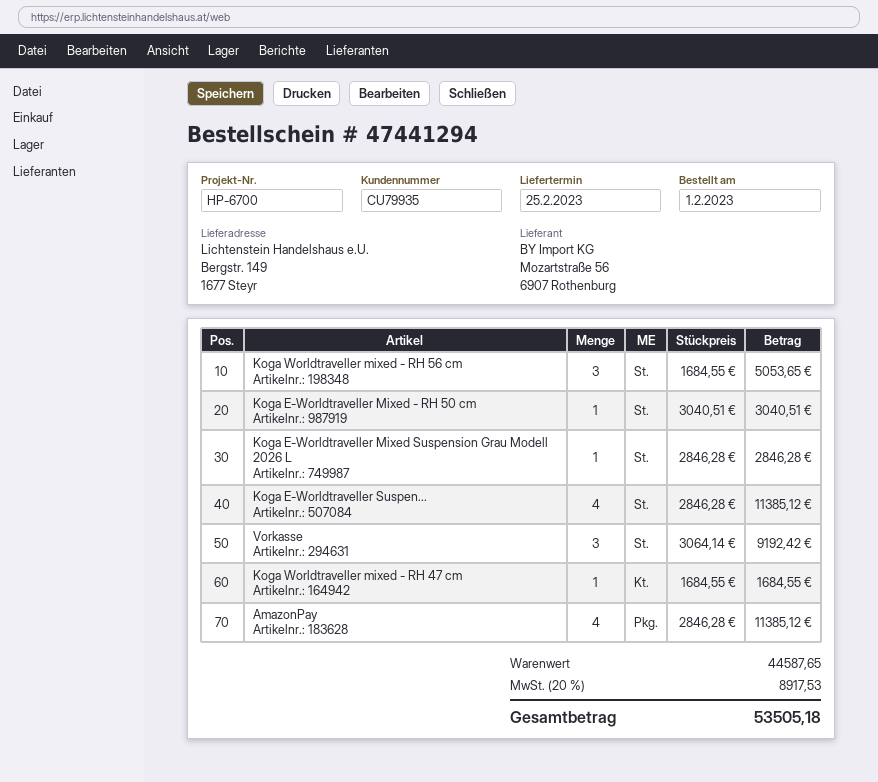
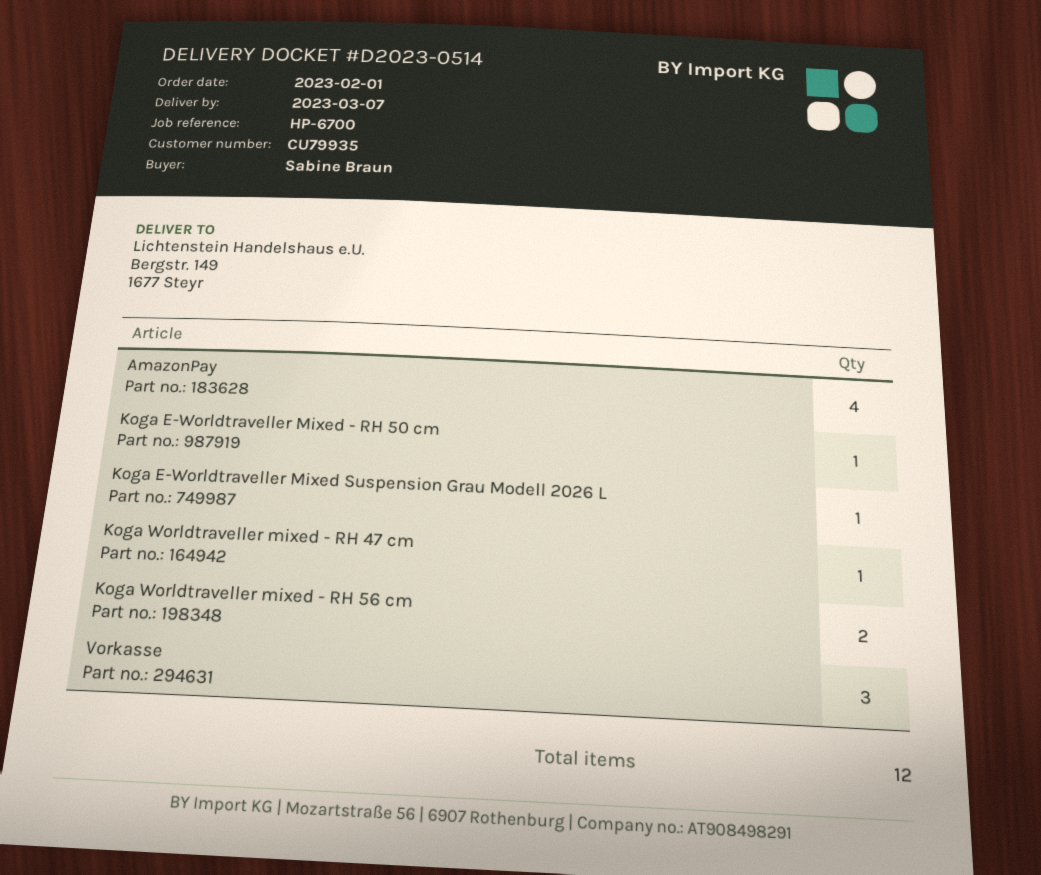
delivery date: 2023-02-25 -> 2023-03-07
Koga Worldtraveller mixed - RH 56 cm: 3 -> 2
Koga E-Worldtraveller Suspen...: 4 -> none

